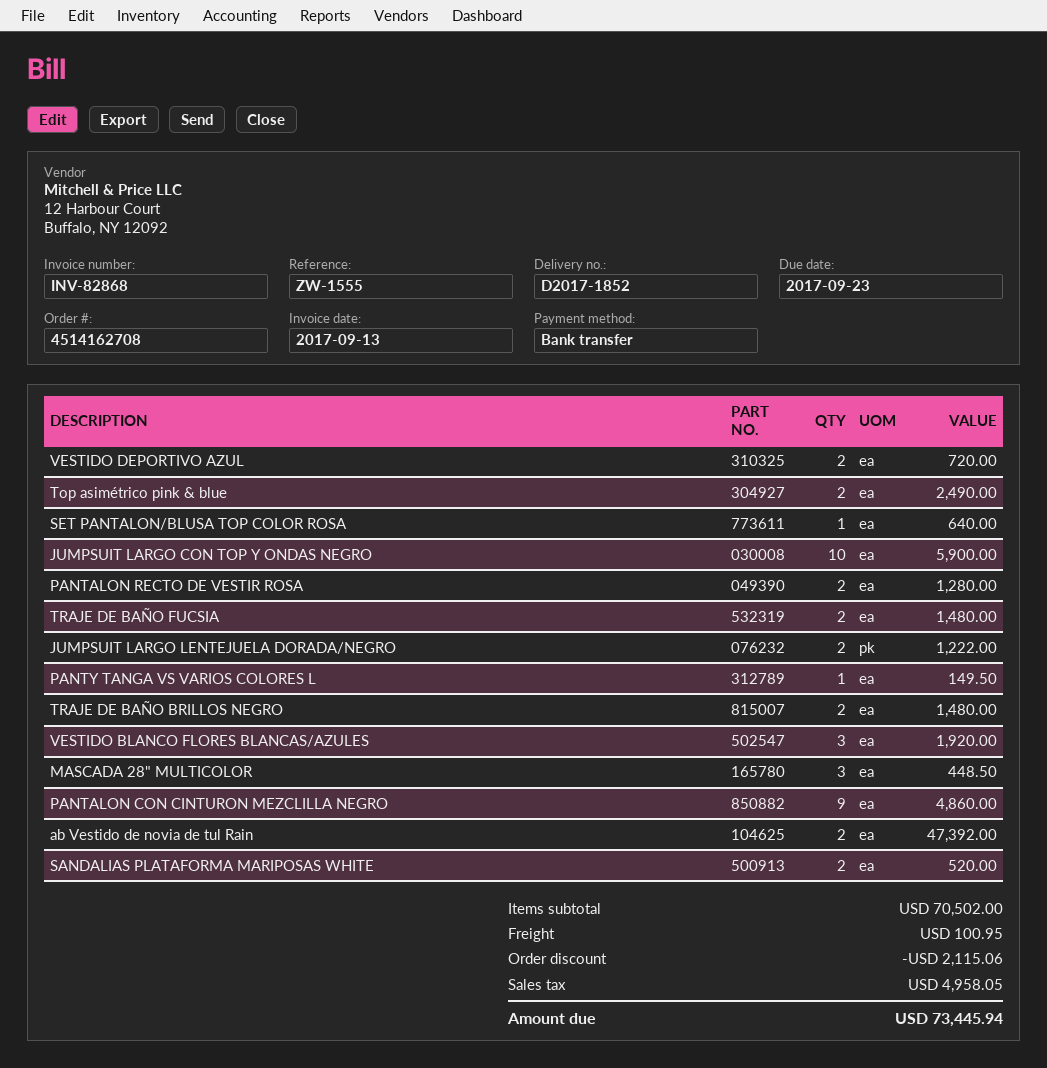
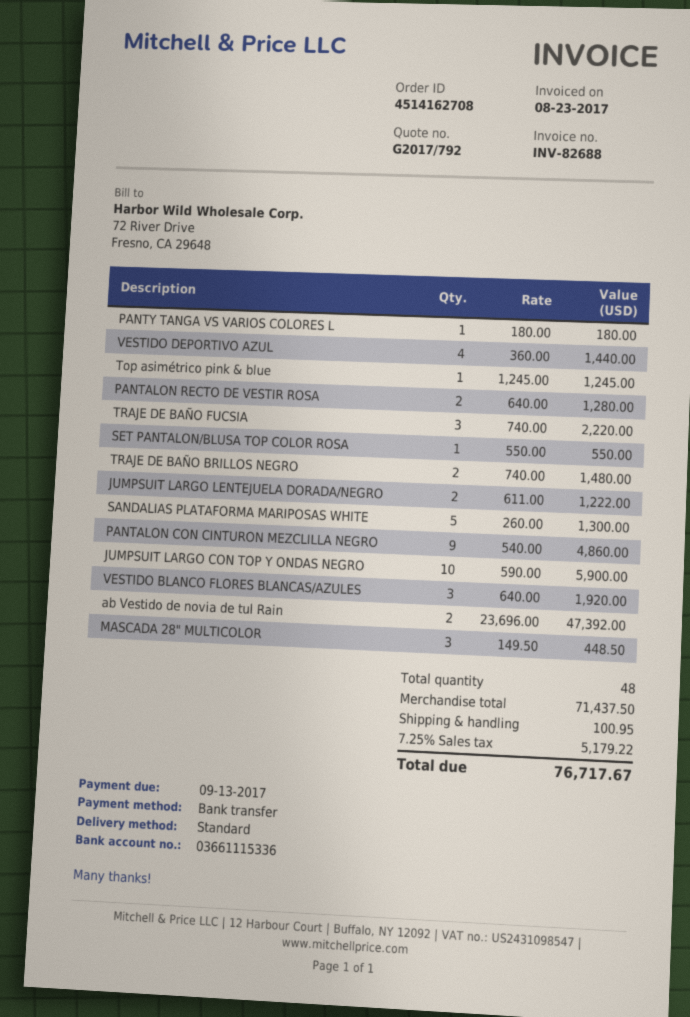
invoice number: INV-82868 -> INV-82688
invoice date: 2017-09-13 -> 2017-08-23
due date: 2017-09-23 -> 2017-09-13
VESTIDO DEPORTIVO AZUL: 2 for 720.00 -> 4 for 1440.00
Top asimétrico pink & blue: 2 for 2490.00 -> 1 for 1245.00
SET PANTALON/BLUSA TOP COLOR ROSA: 1 for 640.00 -> 1 for 550.00
TRAJE DE BAÑO FUCSIA: 2 for 1480.00 -> 3 for 2220.00
PANTY TANGA VS VARIOS COLORES L: 1 for 149.50 -> 1 for 180.00
SANDALIAS PLATAFORMA MARIPOSAS WHITE: 2 for 520.00 -> 5 for 1300.00
subtotal: 70502.00 -> 71437.50
discount: 2115.06 -> none
tax: 4958.05 -> 5179.22
total: 73445.94 -> 76717.67

